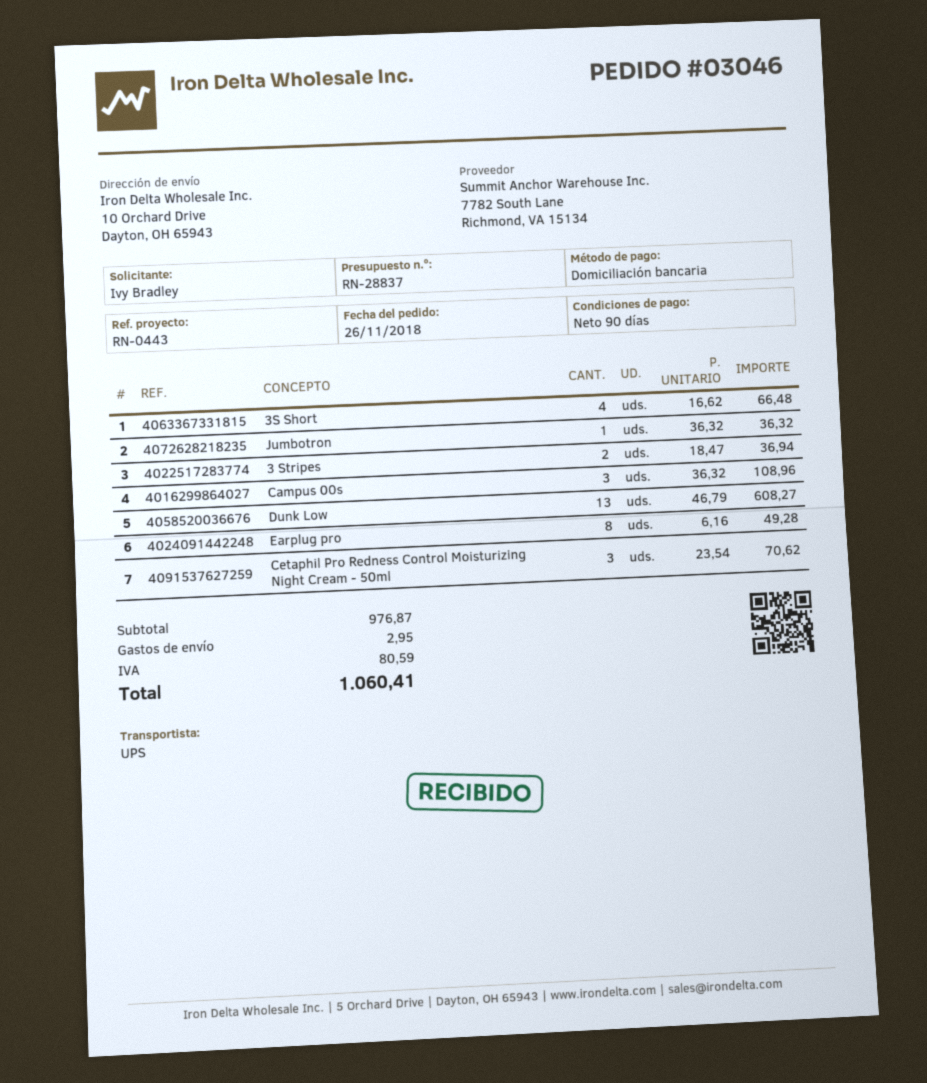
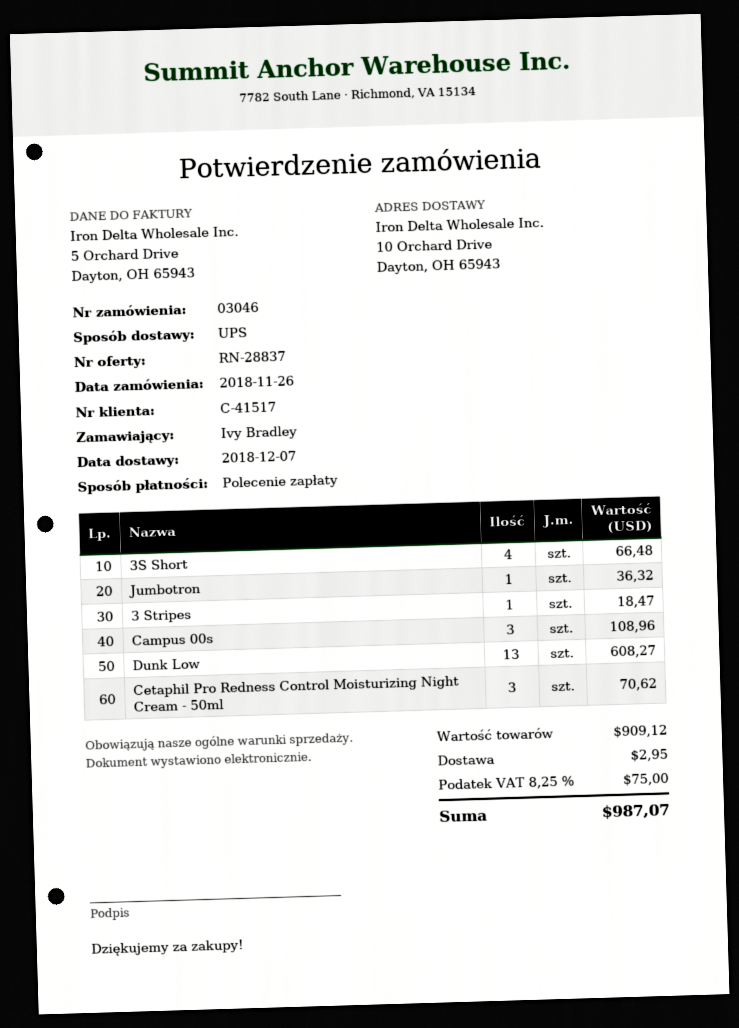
3 Stripes: 2 for 36.94 -> 1 for 18.47
Earplug pro: 8 for 49.28 -> none
subtotal: 976.87 -> 909.12
tax: 80.59 -> 75.00
total: 1060.41 -> 987.07

